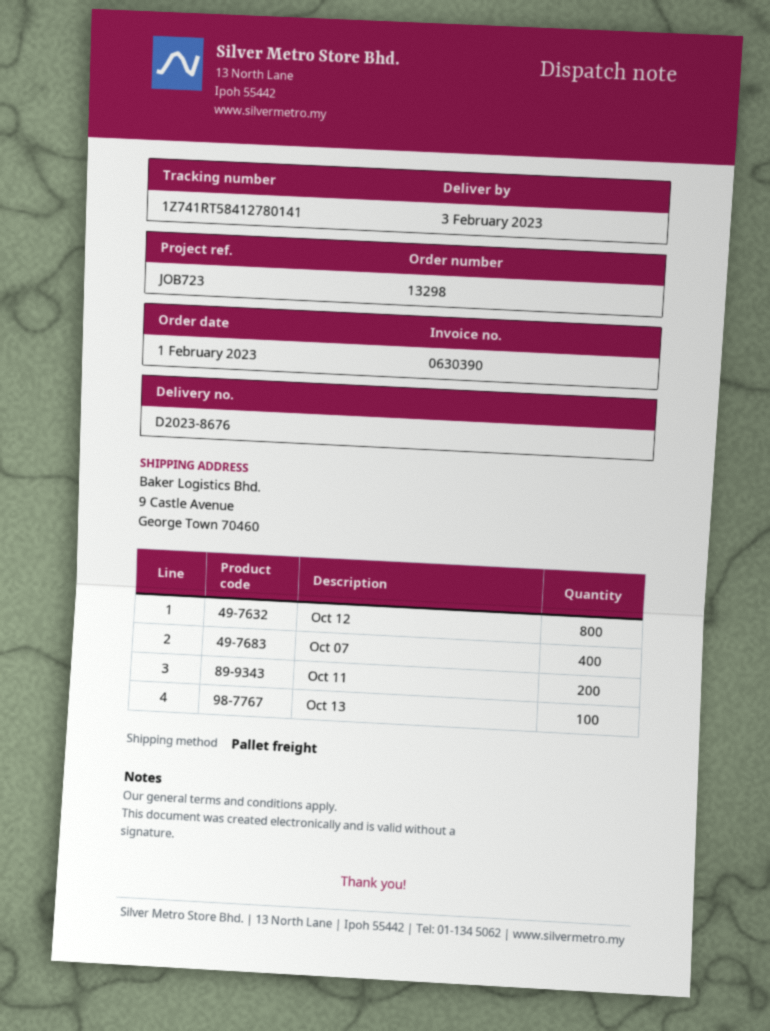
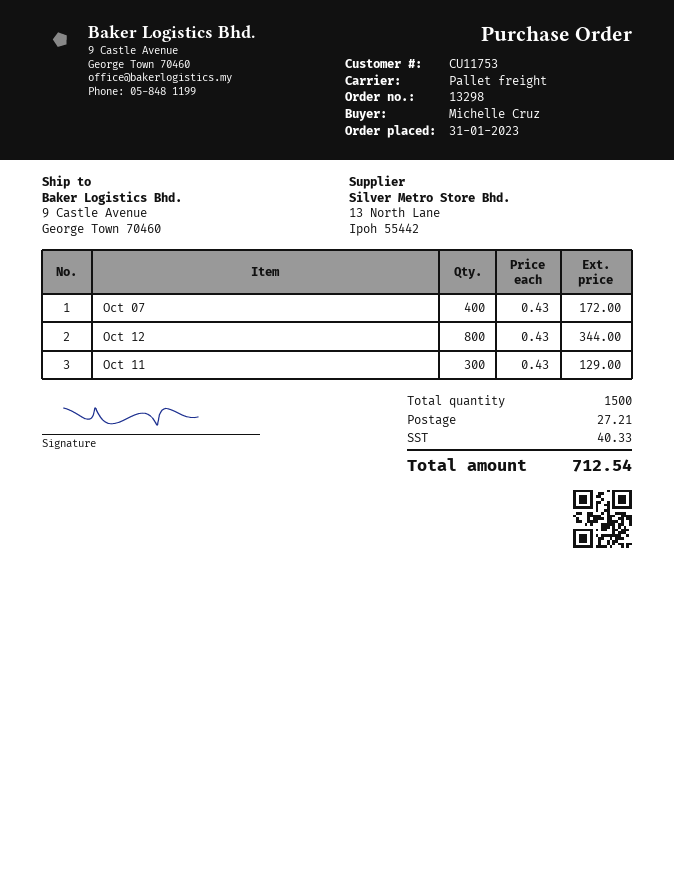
order date: 2023-02-01 -> 2023-01-31
Oct 11: 200 -> 300
Oct 13: 100 -> none

